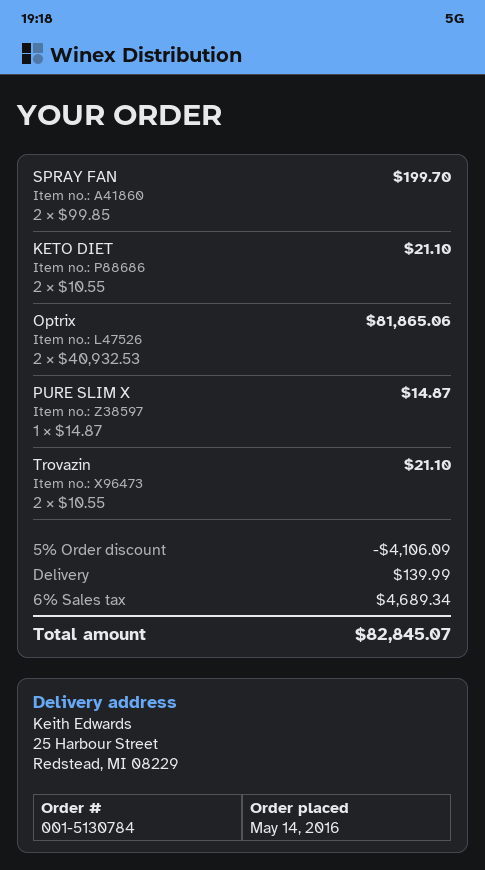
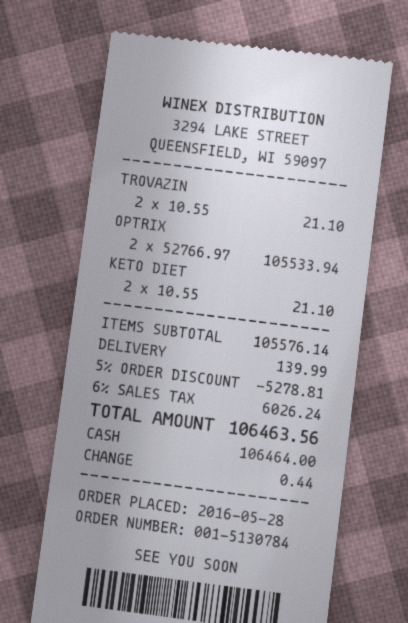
order date: 2016-05-14 -> 2016-05-28
SPRAY FAN: 2 x 99.85 = 199.70 -> none
Optrix: 2 x 40932.53 = 81865.06 -> 2 x 52766.97 = 105533.94
PURE SLIM X: 1 x 14.87 = 14.87 -> none
discount: 5% = 4106.09 -> 5% = 5278.81
tax: 6% = 4689.34 -> 6% = 6026.24
total: 82845.07 -> 106463.56

